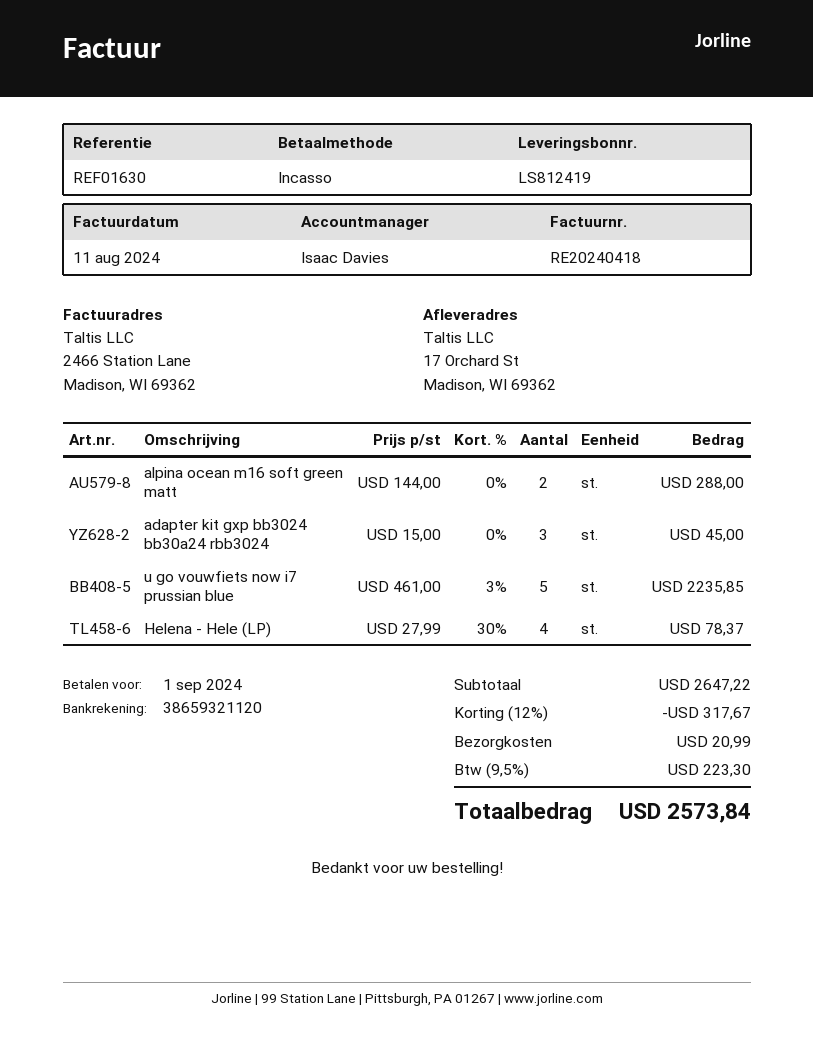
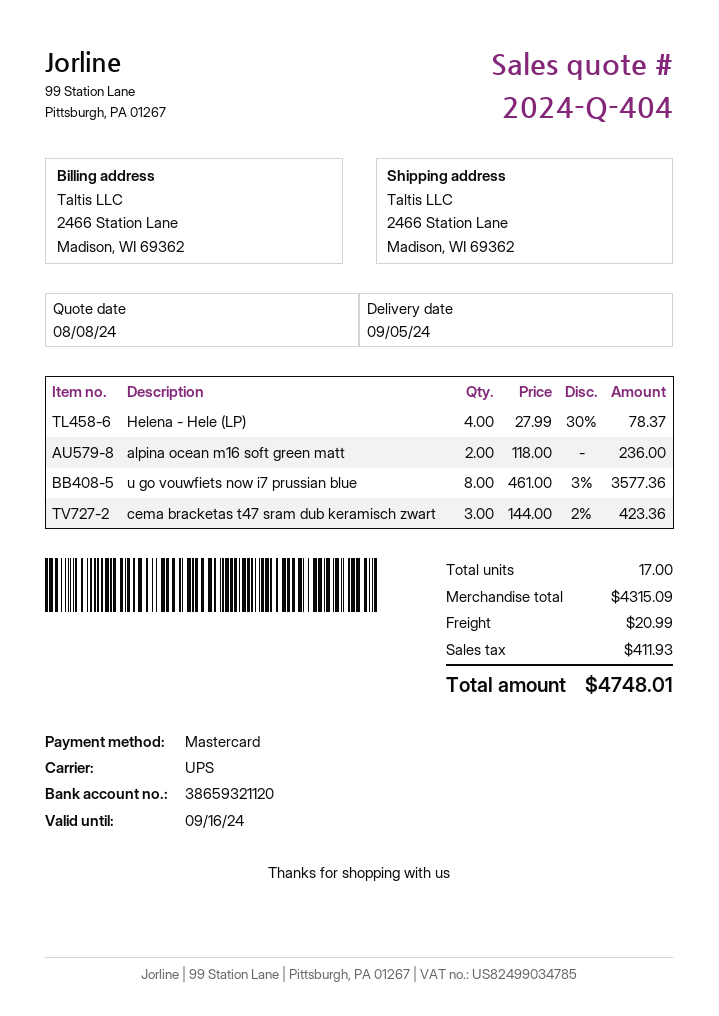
payment method: direct debit -> Mastercard
ship to: 17 Orchard St, Madison, WI 69362 -> 2466 Station Lane, Madison, WI 69362
alpina ocean m16 soft green matt: 2 x 144.00 = 288.00 -> 2 x 118.00 = 236.00
adapter kit gxp bb3024 bb30a24 rbb3024: 3 x 15.00 = 45.00 -> none
u go vouwfiets now i7 prussian blue: 5 x 461.00 - 3% = 2235.85 -> 8 x 461.00 - 3% = 3577.36
cema bracketas t47 sram dub keramisch zwart: none -> 3 x 144.00 - 2% = 423.36
subtotal: 2647.22 -> 4315.09
discount: 12% = 317.67 -> none
tax: 223.30 -> 411.93
total: 2573.84 -> 4748.01

